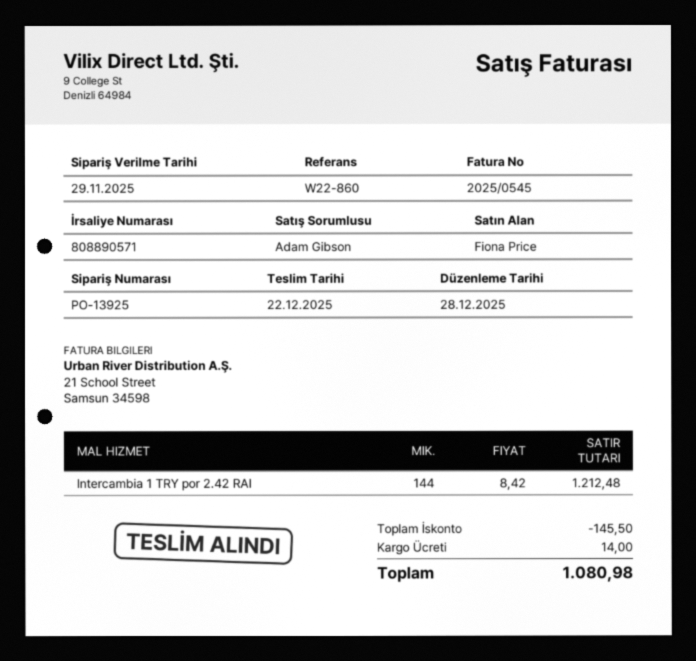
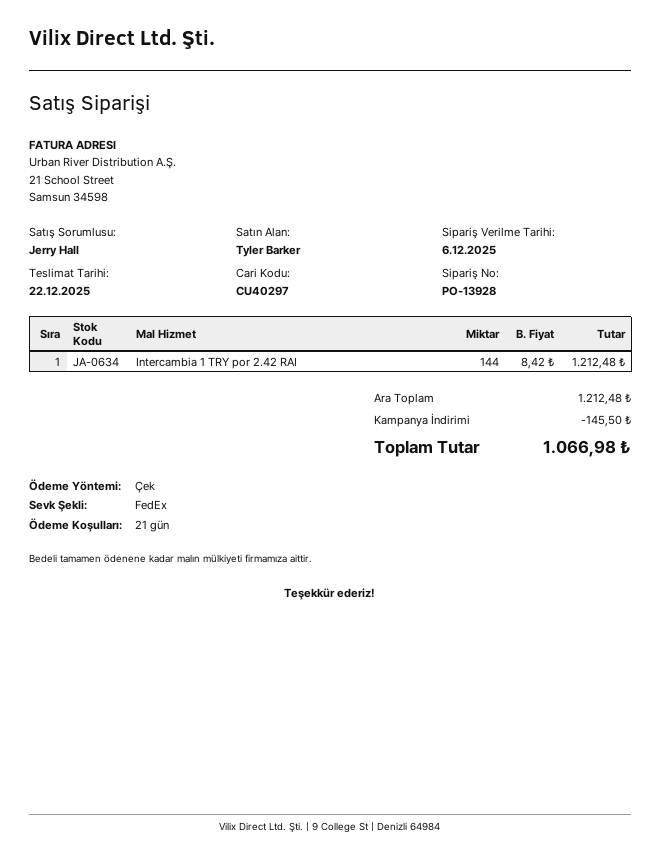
order number: PO-13925 -> PO-13928
order date: 2025-11-29 -> 2025-12-06
ordered by: Fiona Price -> Tyler Barker
sales rep: Adam Gibson -> Jerry Hall
shipping: 14.00 -> none
total: 1080.98 -> 1066.98

